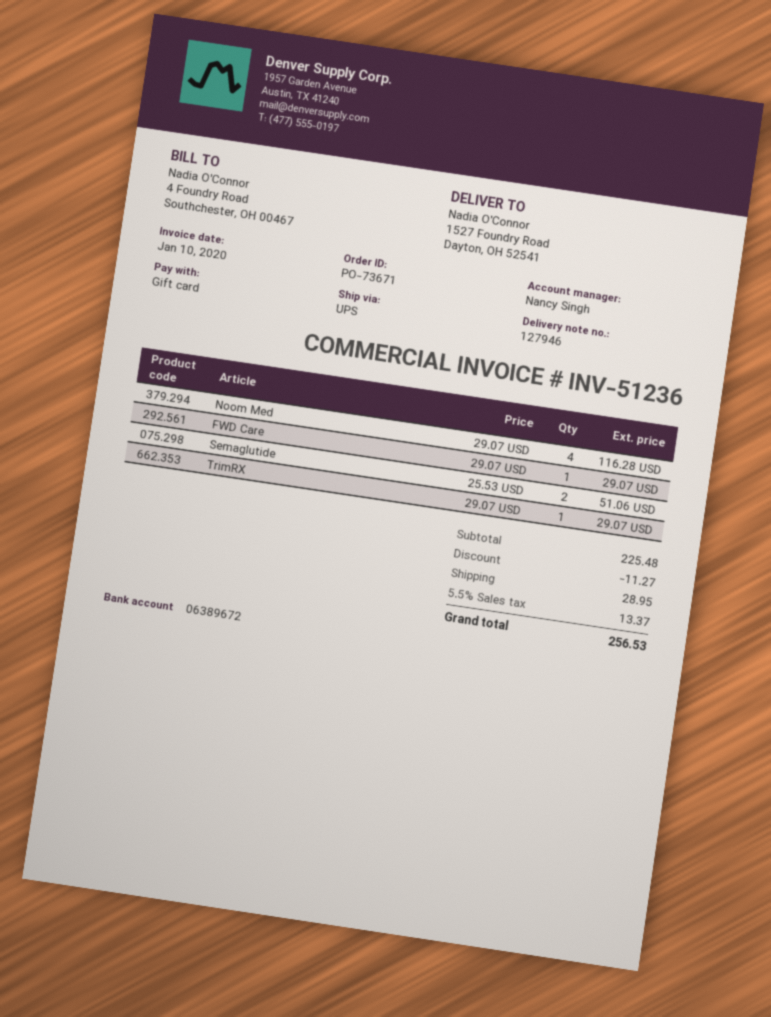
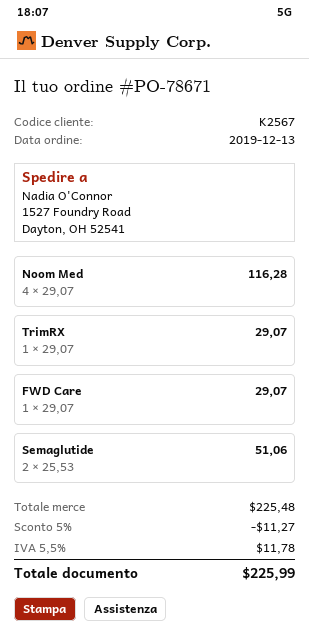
order number: PO-73671 -> PO-78671
shipping: 28.95 -> none
tax: 5.5% = 13.37 -> 5.5% = 11.78
total: 256.53 -> 225.99

